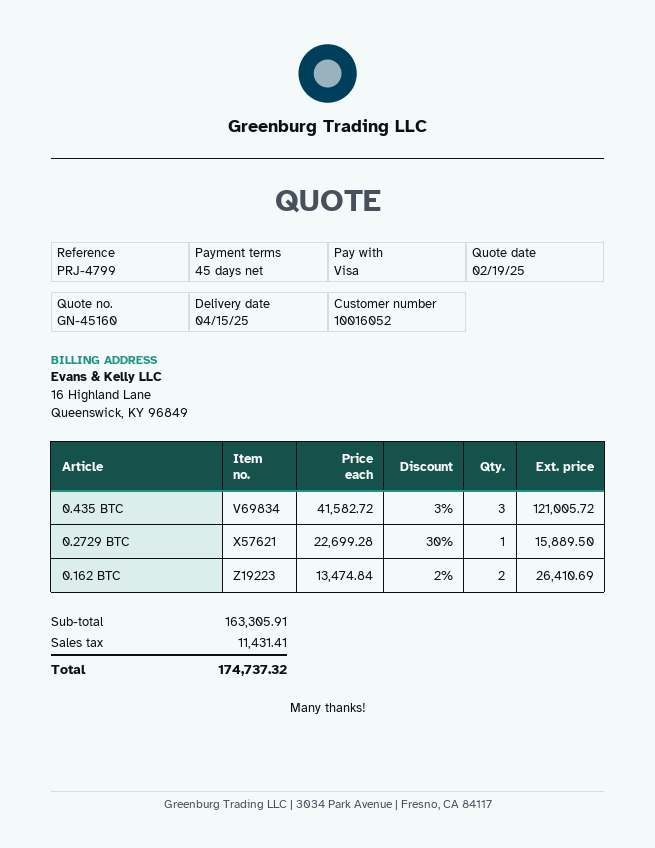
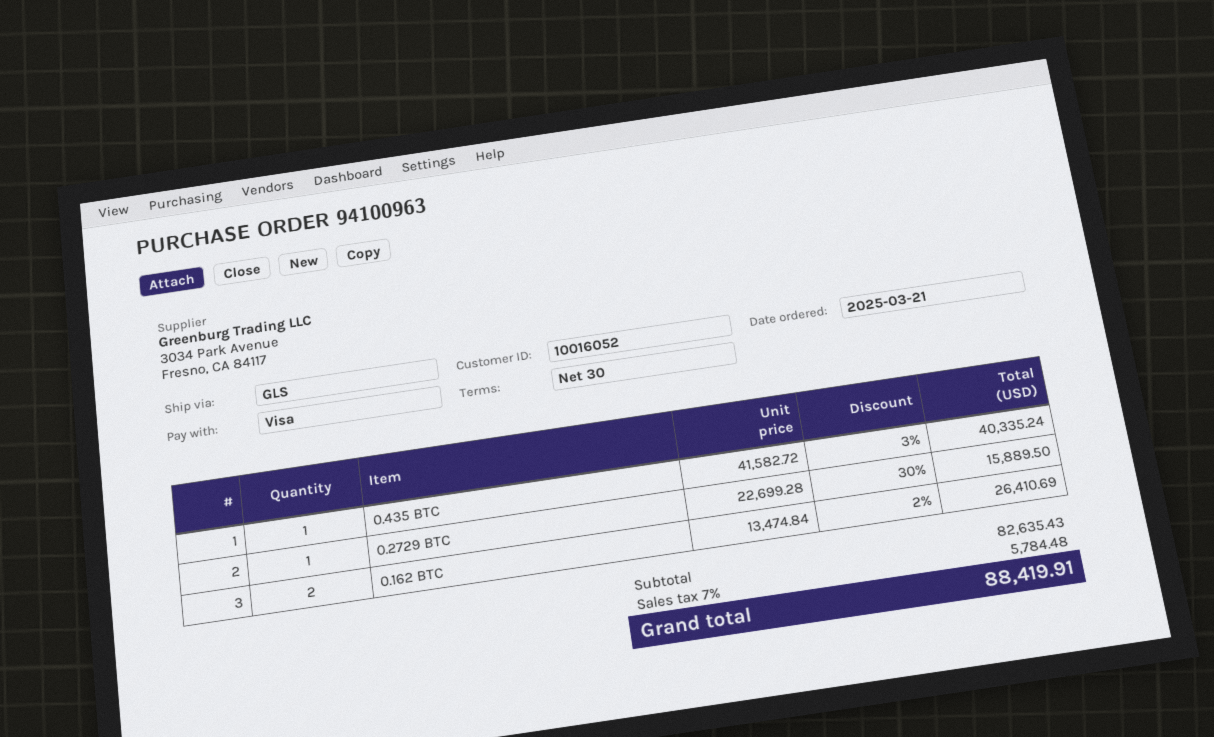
payment terms: 45 days -> 30 days
0.435 BTC: 3 x 41582.72 - 3% = 121005.72 -> 1 x 41582.72 - 3% = 40335.24
subtotal: 163305.91 -> 82635.43
tax: 11431.41 -> 5784.48
total: 174737.32 -> 88419.91

